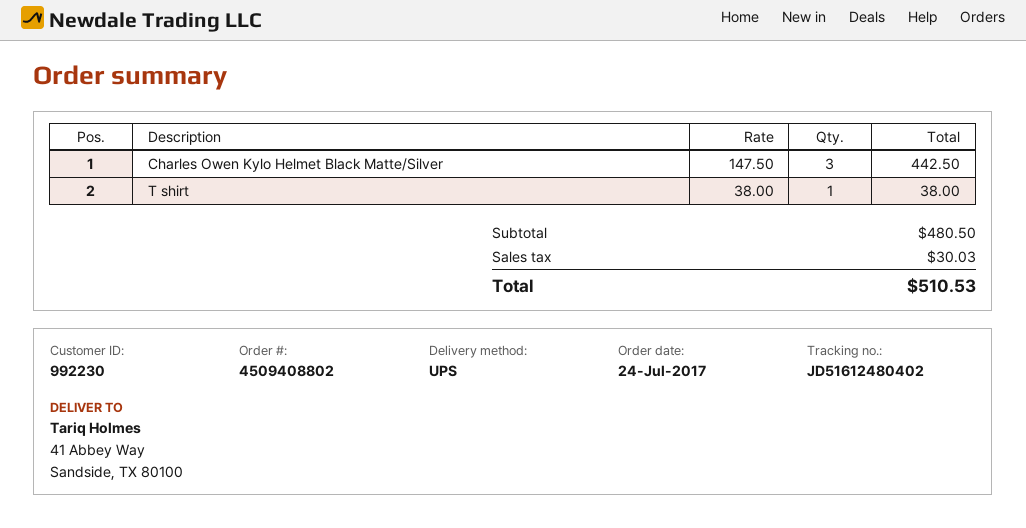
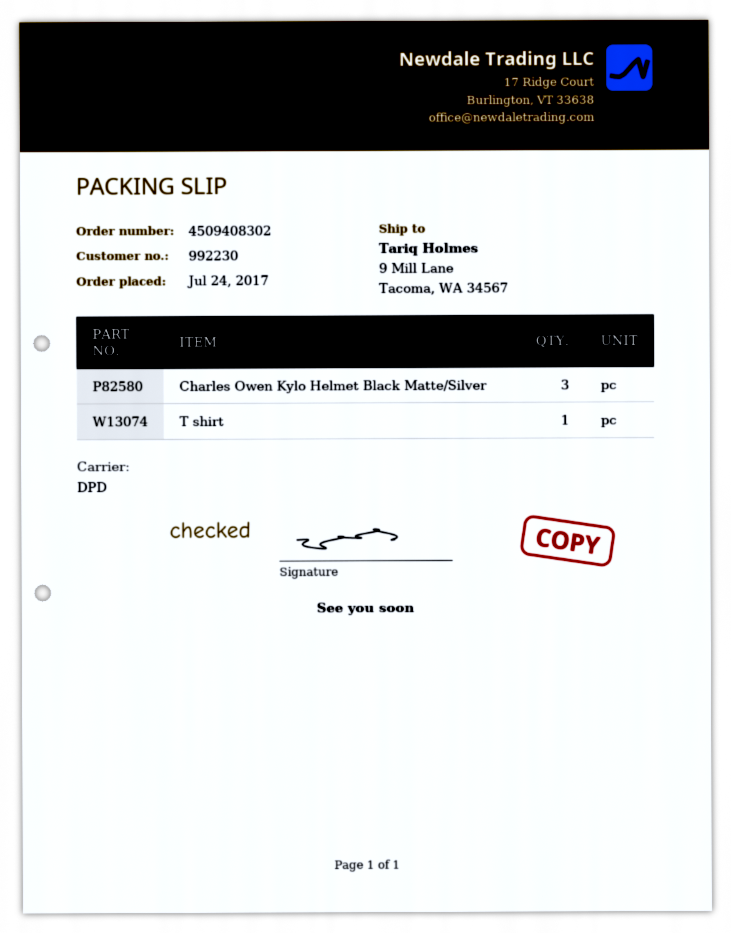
order number: 4509408802 -> 4509408302
shipping method: UPS -> DPD
ship to: 41 Abbey Way, Sandside, TX 80100 -> 9 Mill Lane, Tacoma, WA 34567

